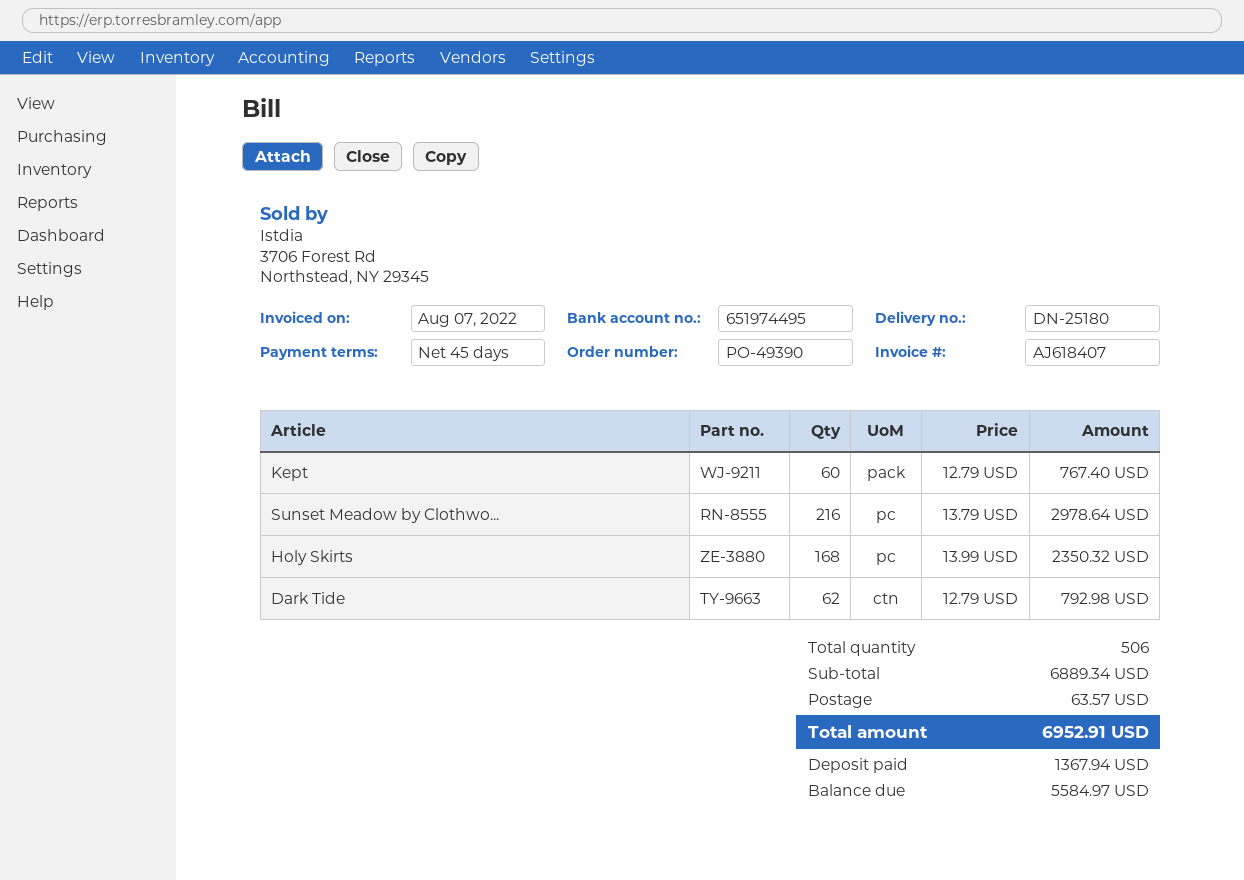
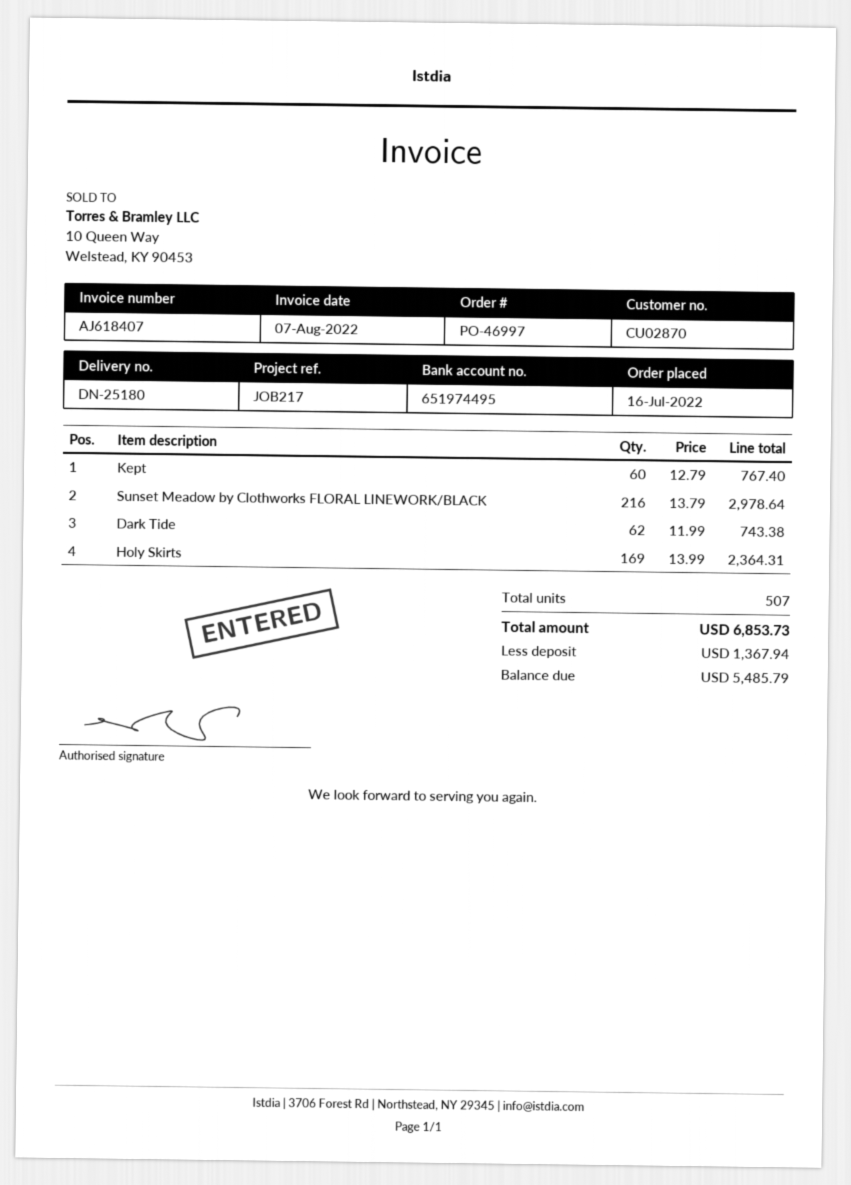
order number: PO-49390 -> PO-46997
Holy Skirts: 168 x 13.99 = 2350.32 -> 169 x 13.99 = 2364.31
Dark Tide: 62 x 12.79 = 792.98 -> 62 x 11.99 = 743.38
total quantity: 506 -> 507
shipping: 63.57 -> none
total: 6952.91 -> 6853.73
balance: 5584.97 -> 5485.79

